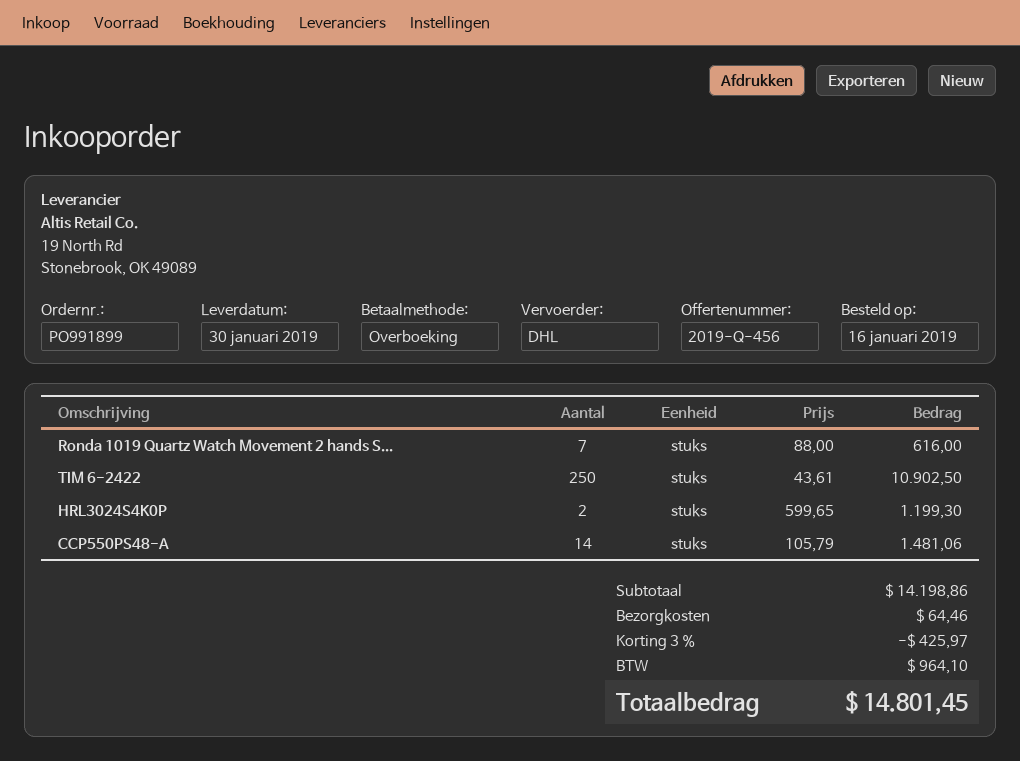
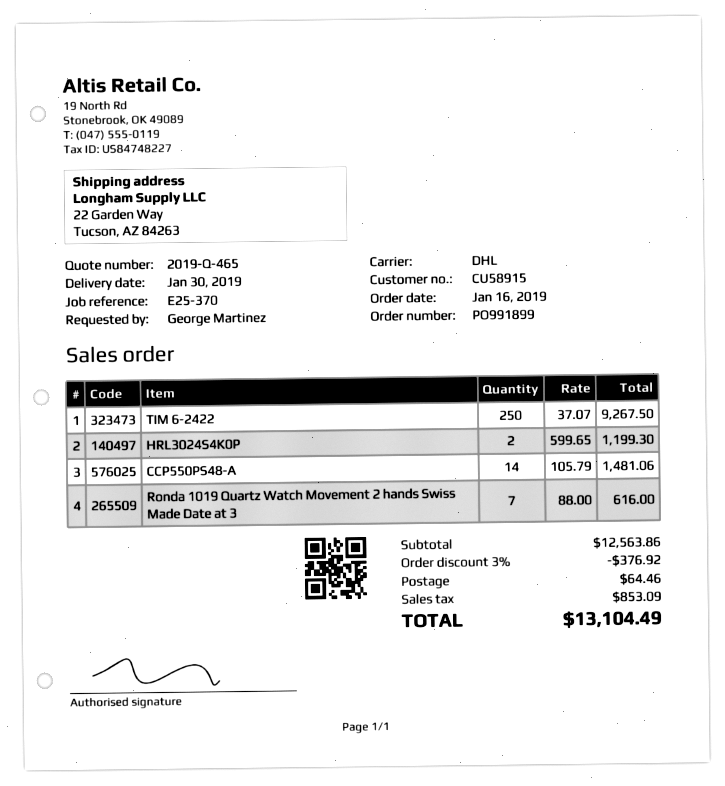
quote number: 2019-Q-456 -> 2019-Q-465
TIM 6-2422: 250 x 43.61 = 10902.50 -> 250 x 37.07 = 9267.50
subtotal: 14198.86 -> 12563.86
discount: 3% = 425.97 -> 3% = 376.92
tax: 964.10 -> 853.09
total: 14801.45 -> 13104.49

